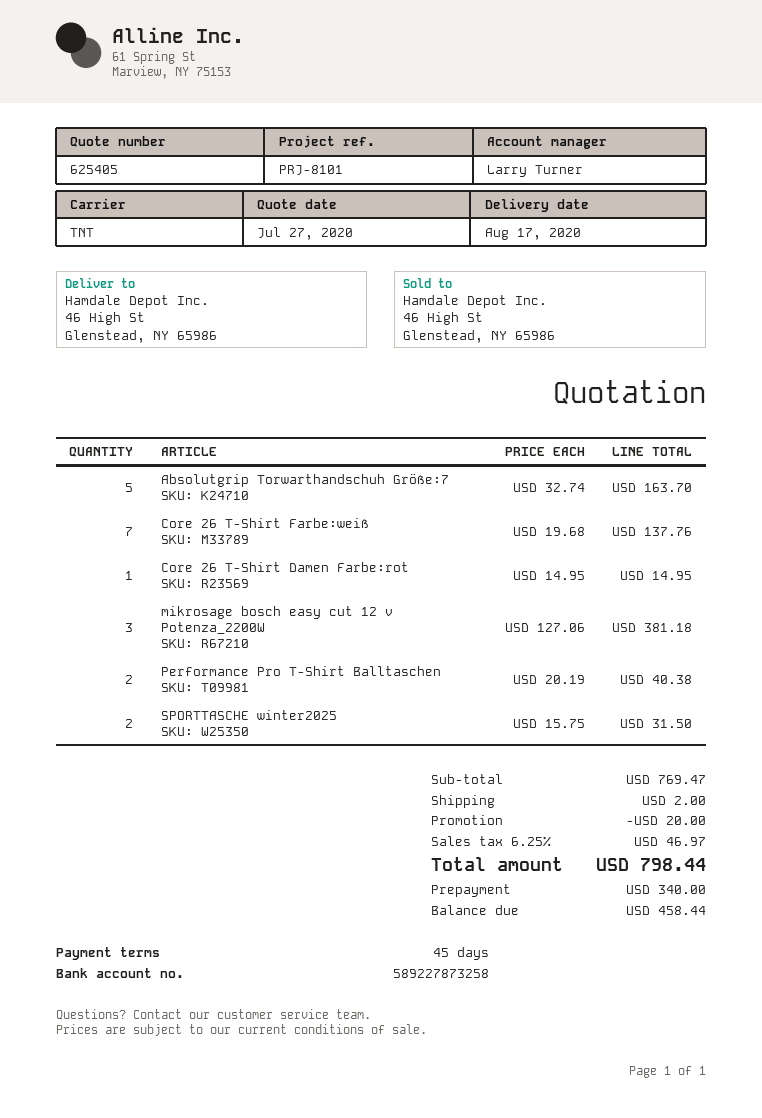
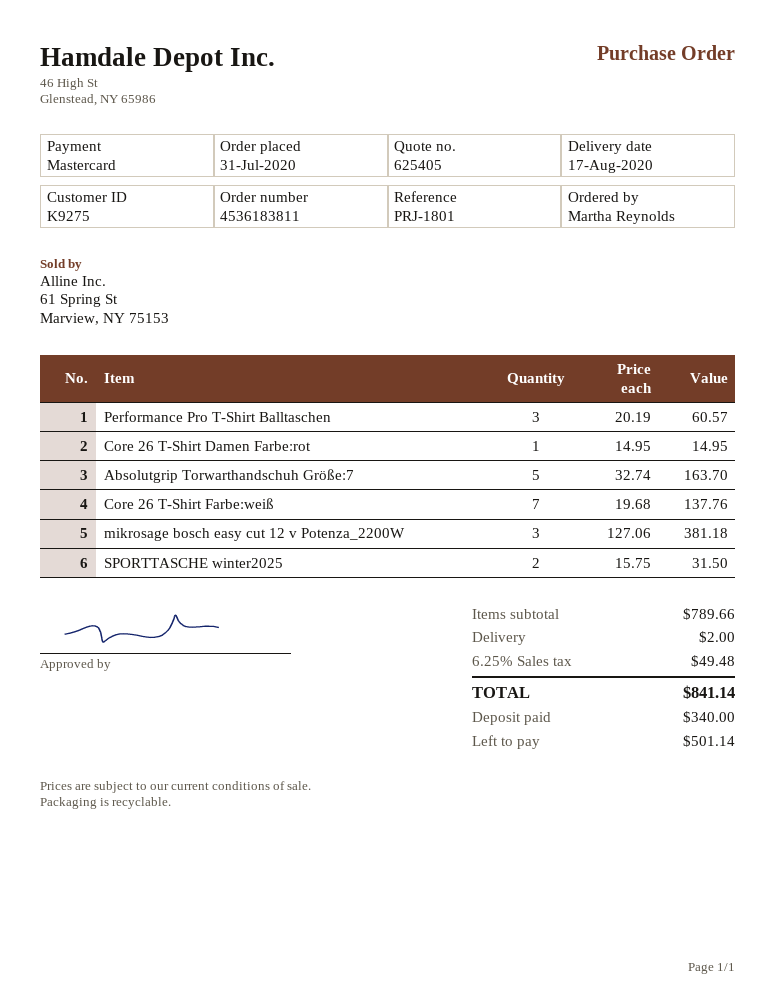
reference: PRJ-8101 -> PRJ-1801
Performance Pro T-Shirt Balltaschen: 2 x 20.19 = 40.38 -> 3 x 20.19 = 60.57
subtotal: 769.47 -> 789.66
discount: 20.00 -> none
tax: 6.25% = 46.97 -> 6.25% = 49.48
total: 798.44 -> 841.14
balance: 458.44 -> 501.14

